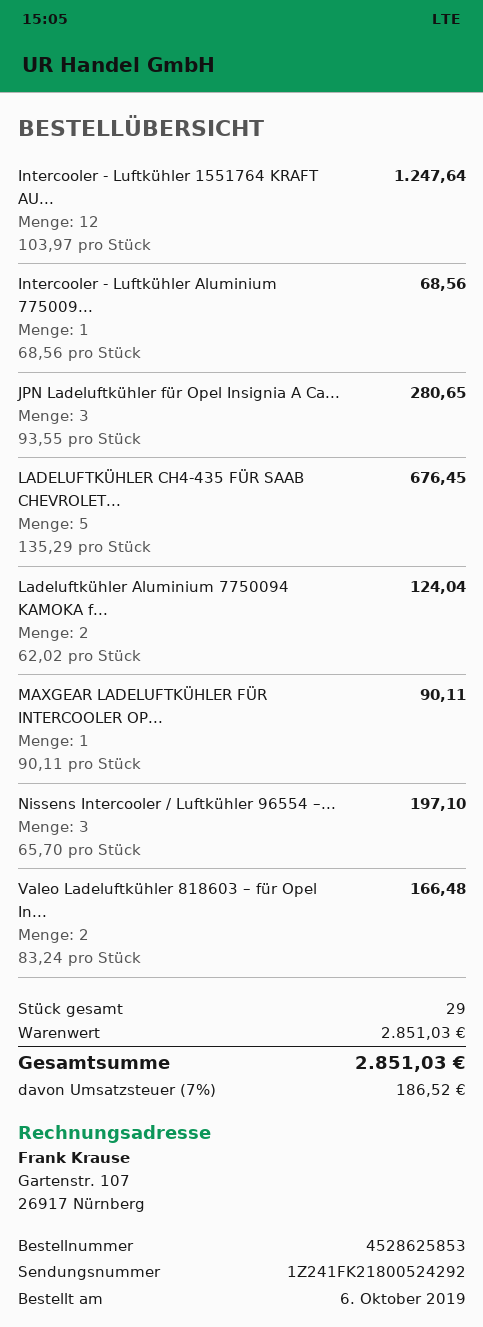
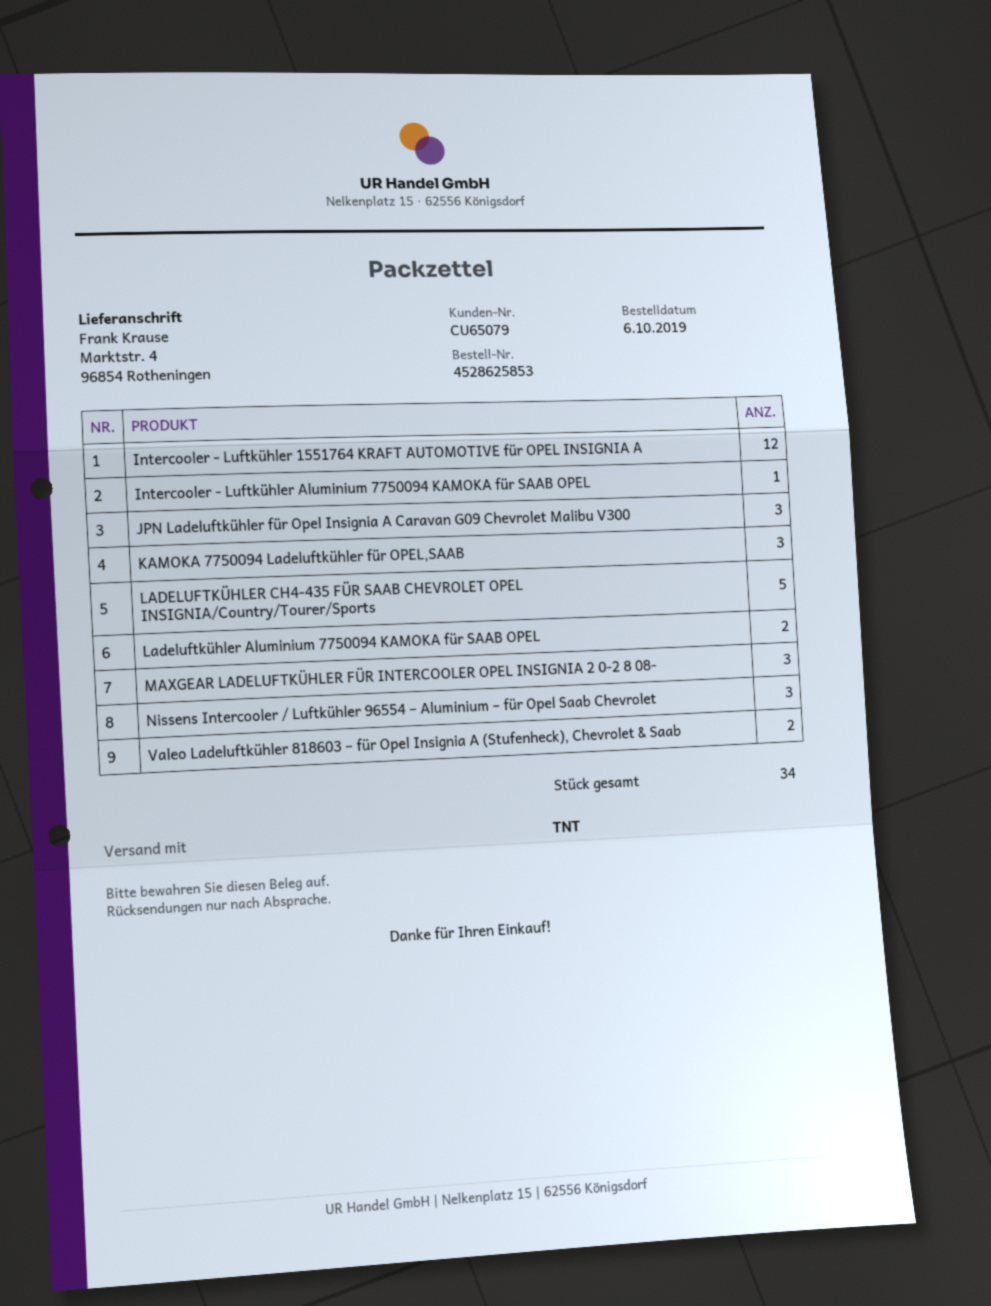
MAXGEAR LADELUFTKÜHLER FÜR INTERCOOLER OP...: 1 -> 3
KAMOKA 7750094 Ladeluftkühler für OPEL,SAAB: none -> 3
total quantity: 29 -> 34

